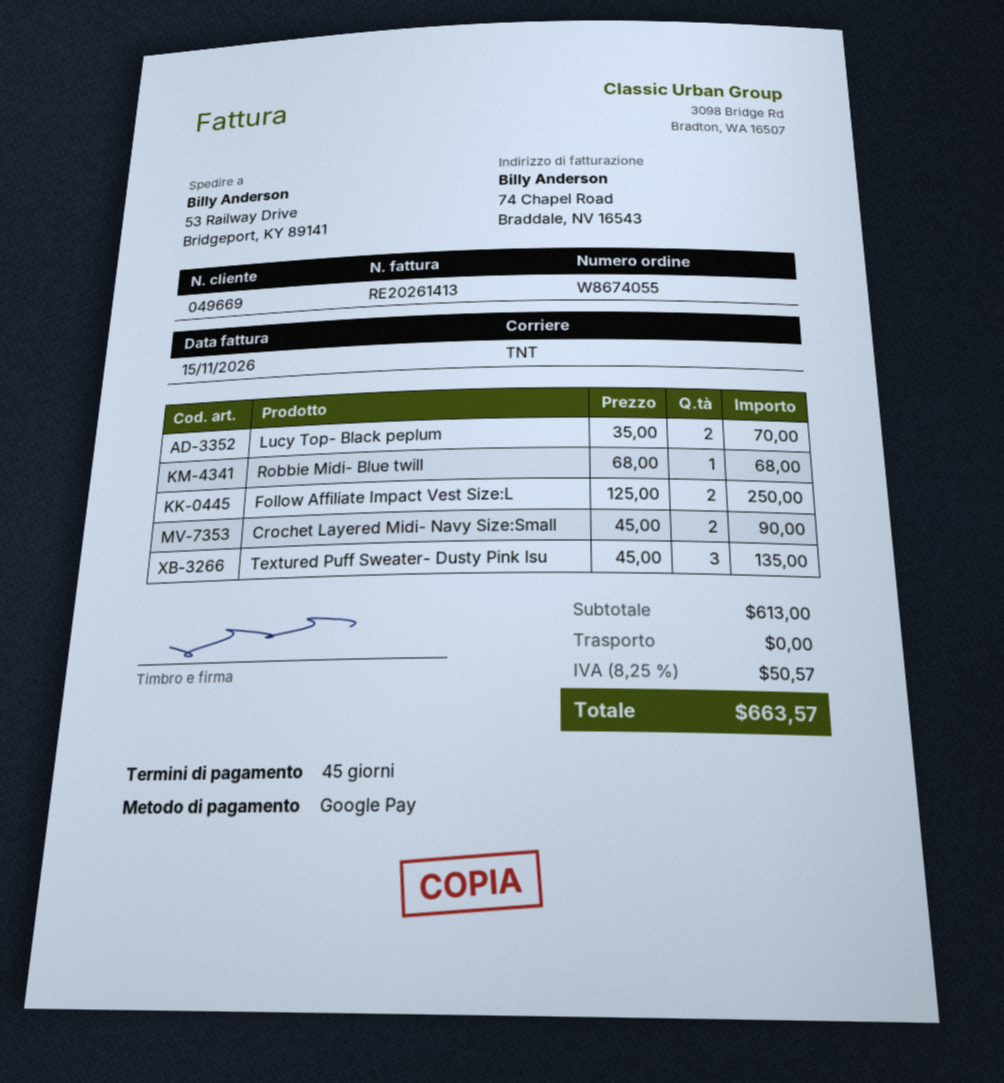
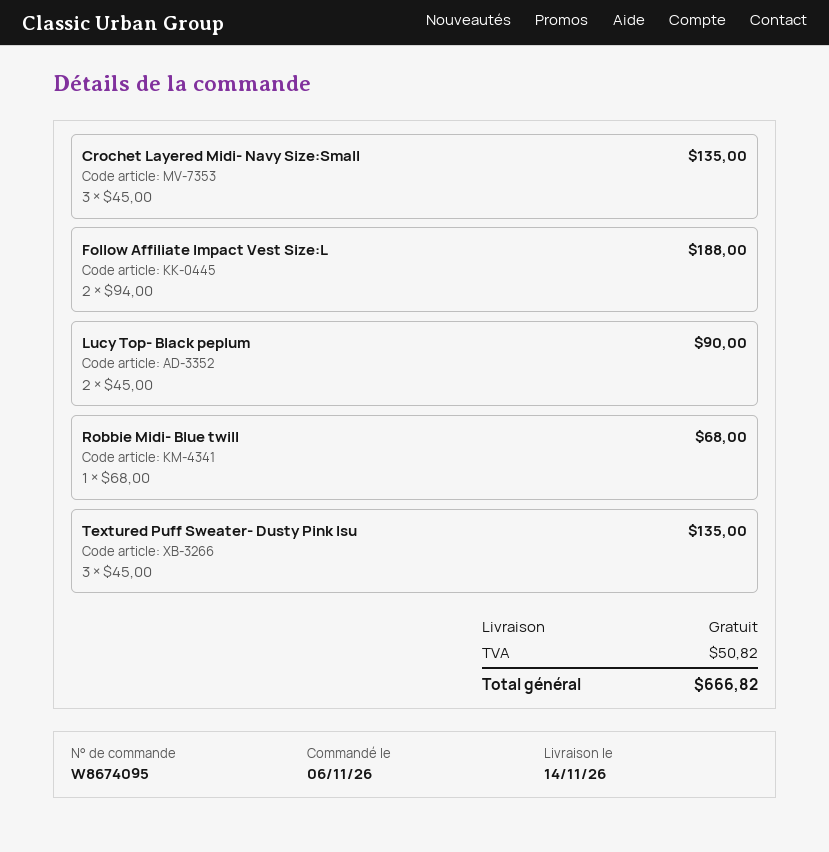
order number: W8674055 -> W8674095
Lucy Top- Black peplum: 2 x 35.00 = 70.00 -> 2 x 45.00 = 90.00
Follow Affiliate Impact Vest Size:L: 2 x 125.00 = 250.00 -> 2 x 94.00 = 188.00
Crochet Layered Midi- Navy Size:Small: 2 x 45.00 = 90.00 -> 3 x 45.00 = 135.00
tax: 50.57 -> 50.82
total: 663.57 -> 666.82

